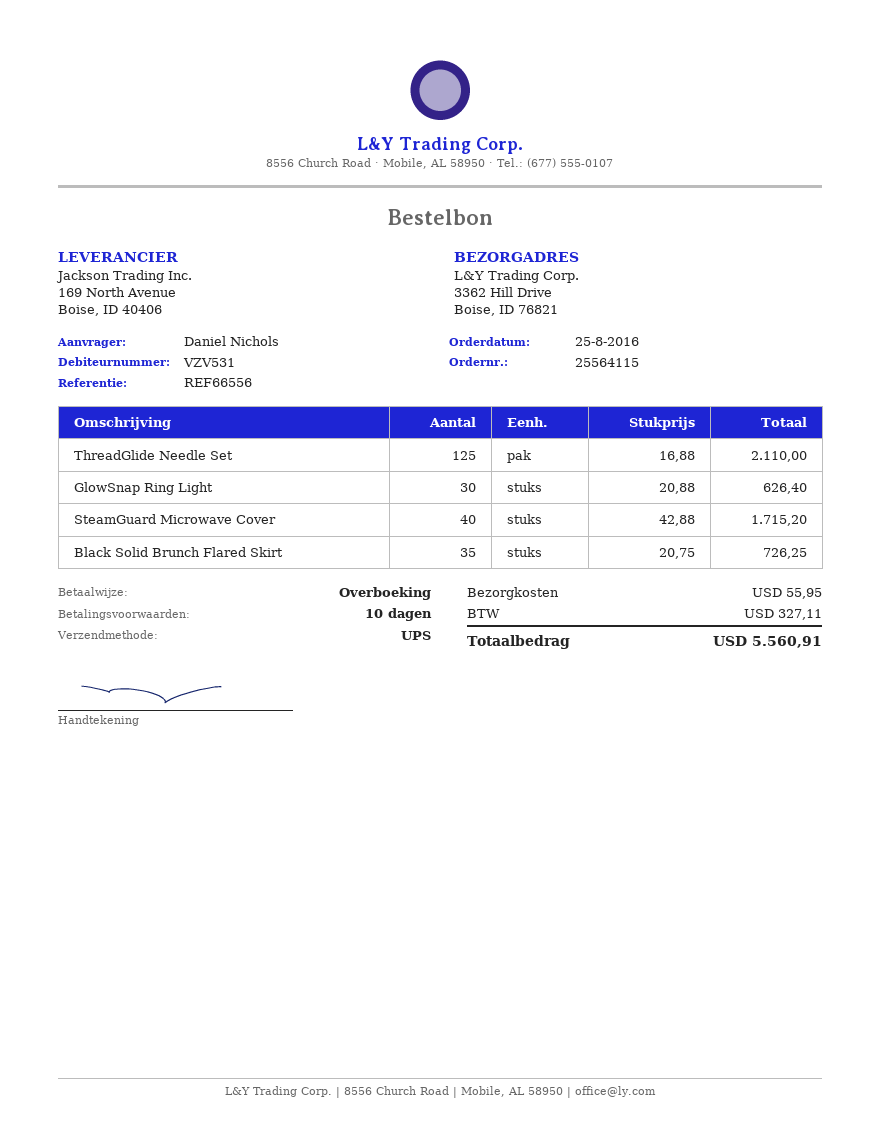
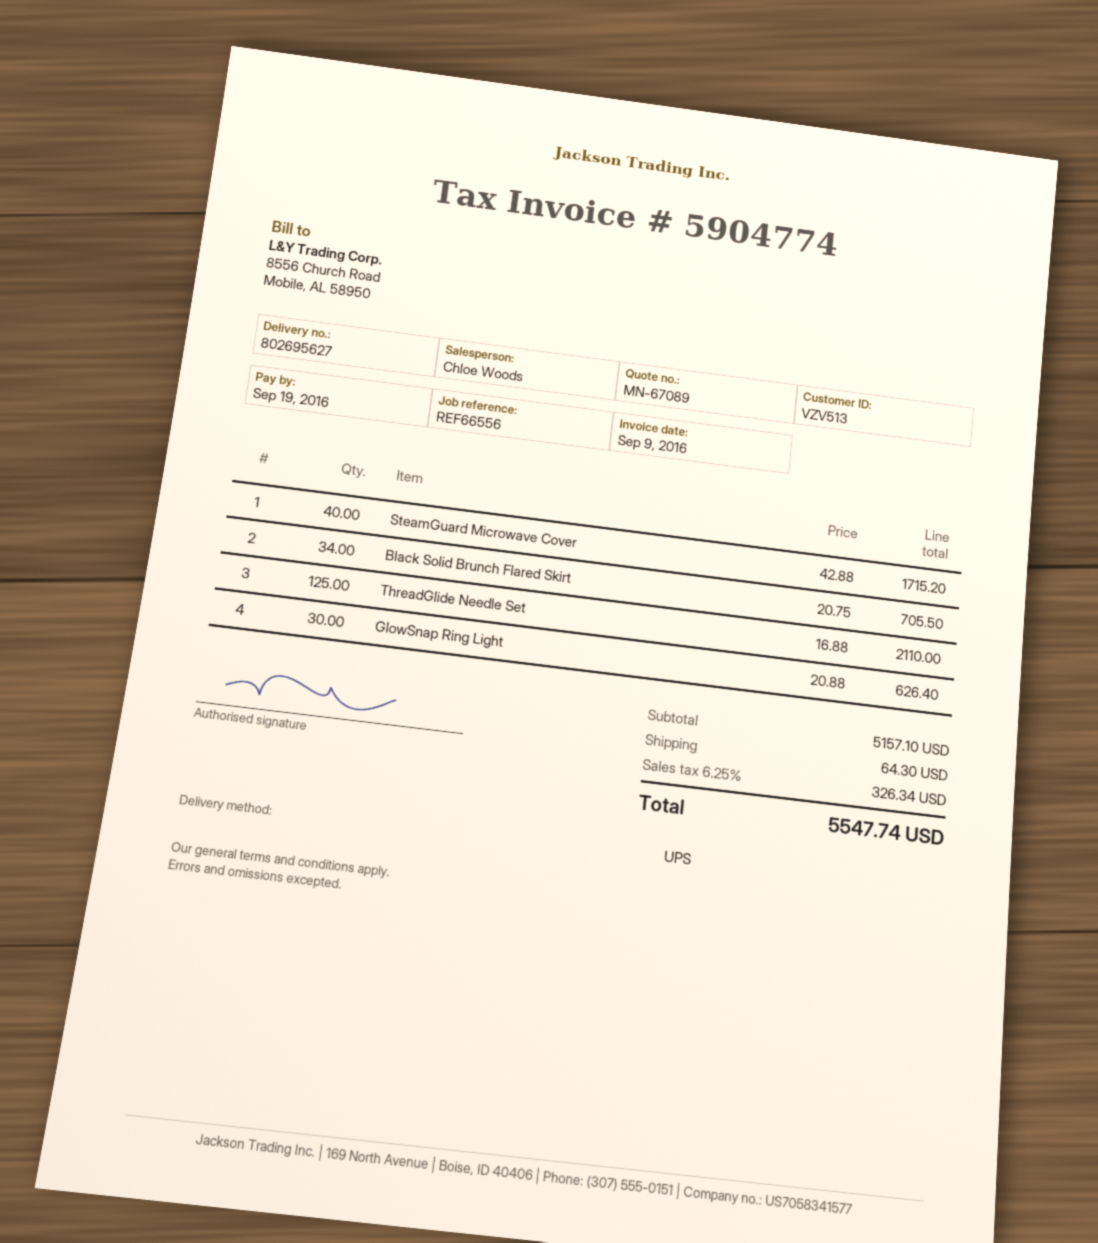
customer number: VZV531 -> VZV513
Black Solid Brunch Flared Skirt: 35 x 20.75 = 726.25 -> 34 x 20.75 = 705.50
shipping: 55.95 -> 64.30
tax: 327.11 -> 326.34
total: 5560.91 -> 5547.74

